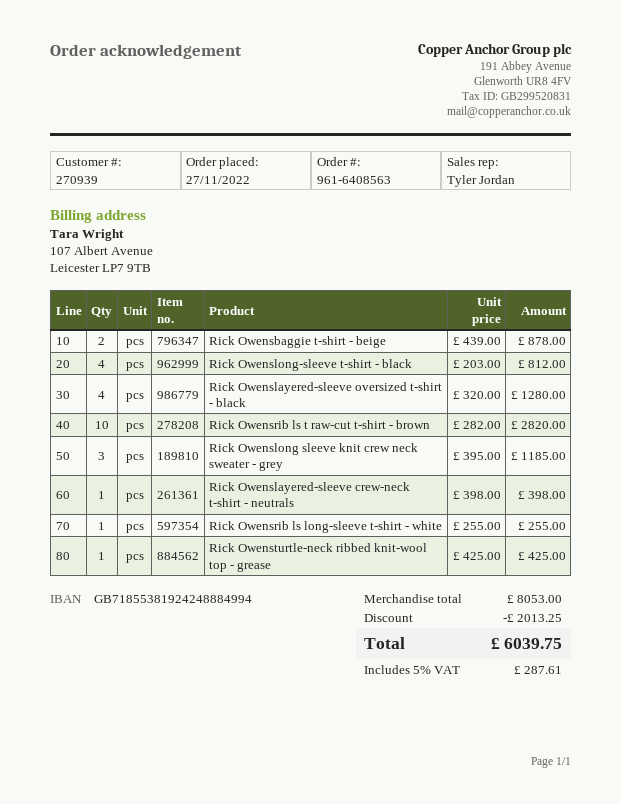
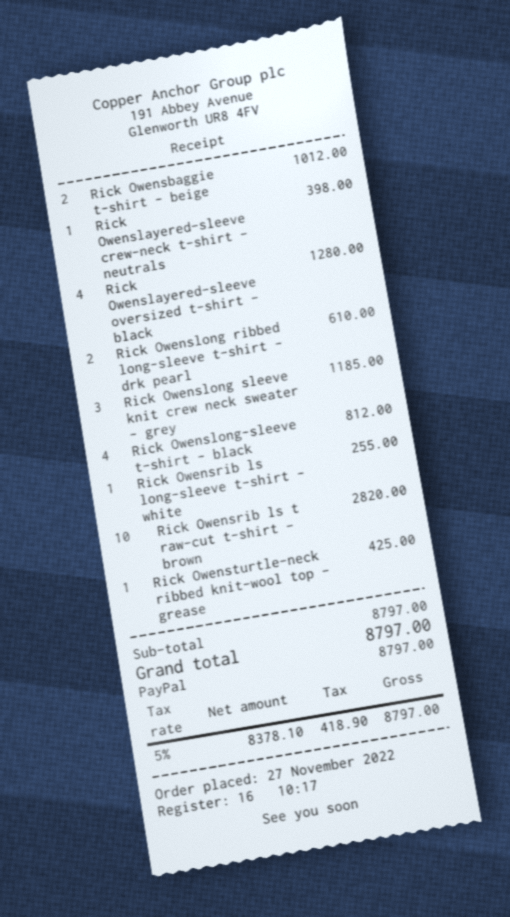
Rick Owensbaggie t-shirt - beige: 2 for 878.00 -> 2 for 1012.00
Rick Owenslong ribbed long-sleeve t-shirt - drk pearl: none -> 2 for 610.00
subtotal: 8053.00 -> 8797.00
discount: 2013.25 -> none
tax: 5% = 287.61 -> 5% = 418.90
total: 6039.75 -> 8797.00

